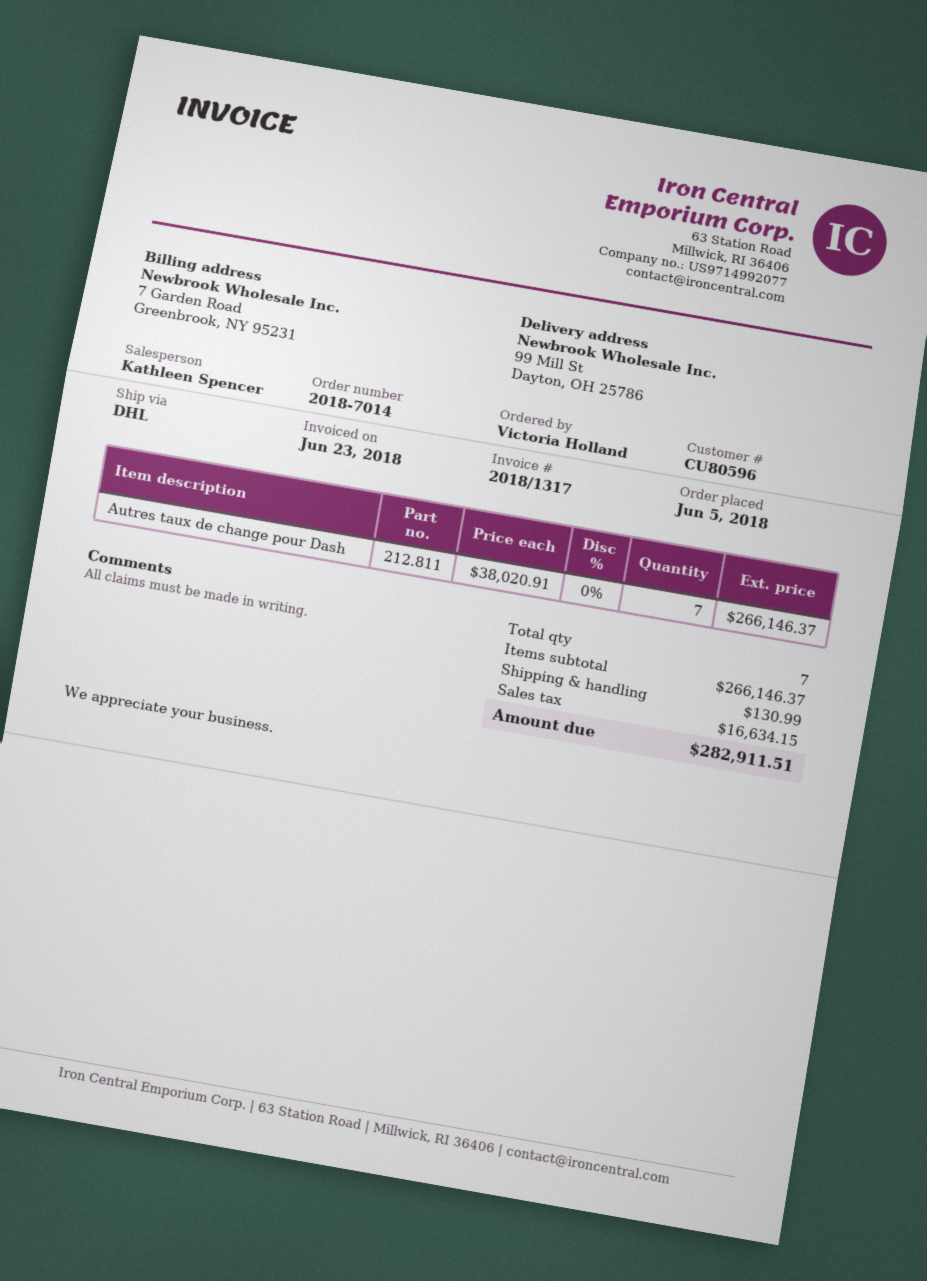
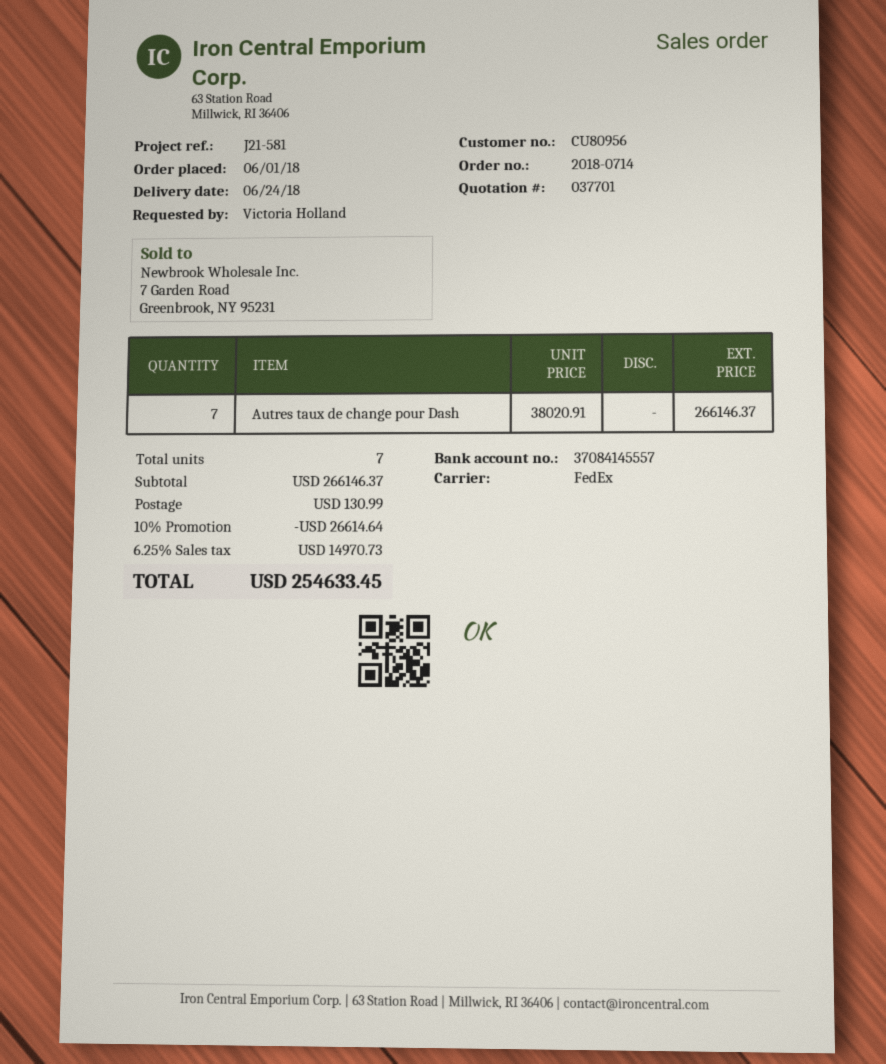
order number: 2018-7014 -> 2018-0714
order date: 2018-06-05 -> 2018-06-01
customer number: CU80596 -> CU80956
shipping method: DHL -> FedEx
discount: none -> 10% = 26614.64
tax: 16634.15 -> 14970.73
total: 282911.51 -> 254633.45

